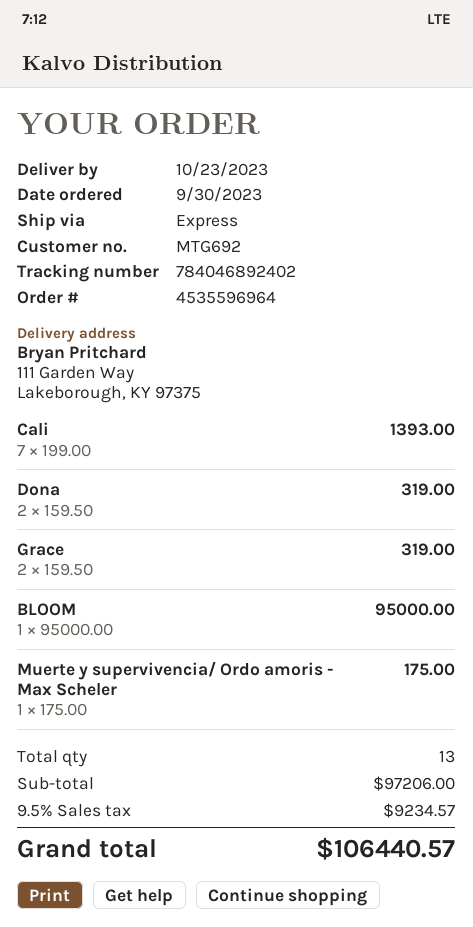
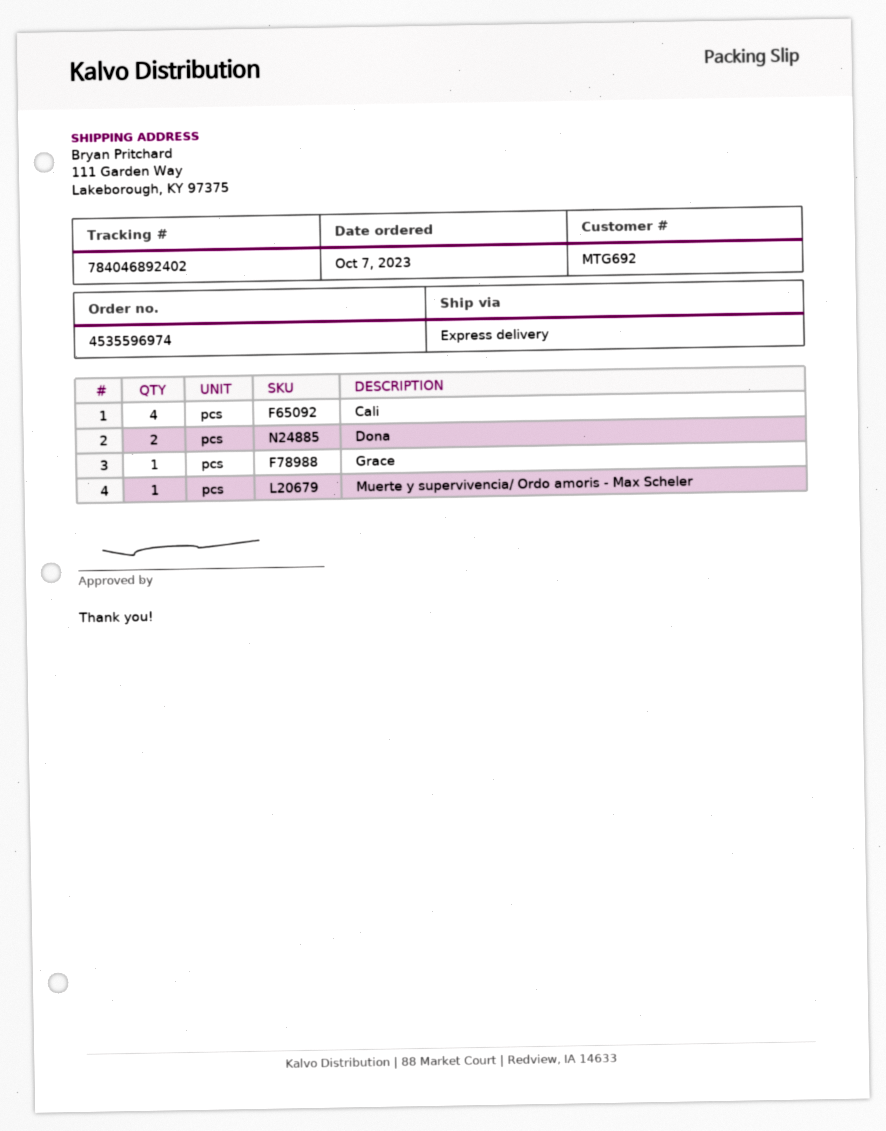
order number: 4535596964 -> 4535596974
order date: 2023-09-30 -> 2023-10-07
Cali: 7 -> 4
Grace: 2 -> 1
BLOOM: 1 -> none

